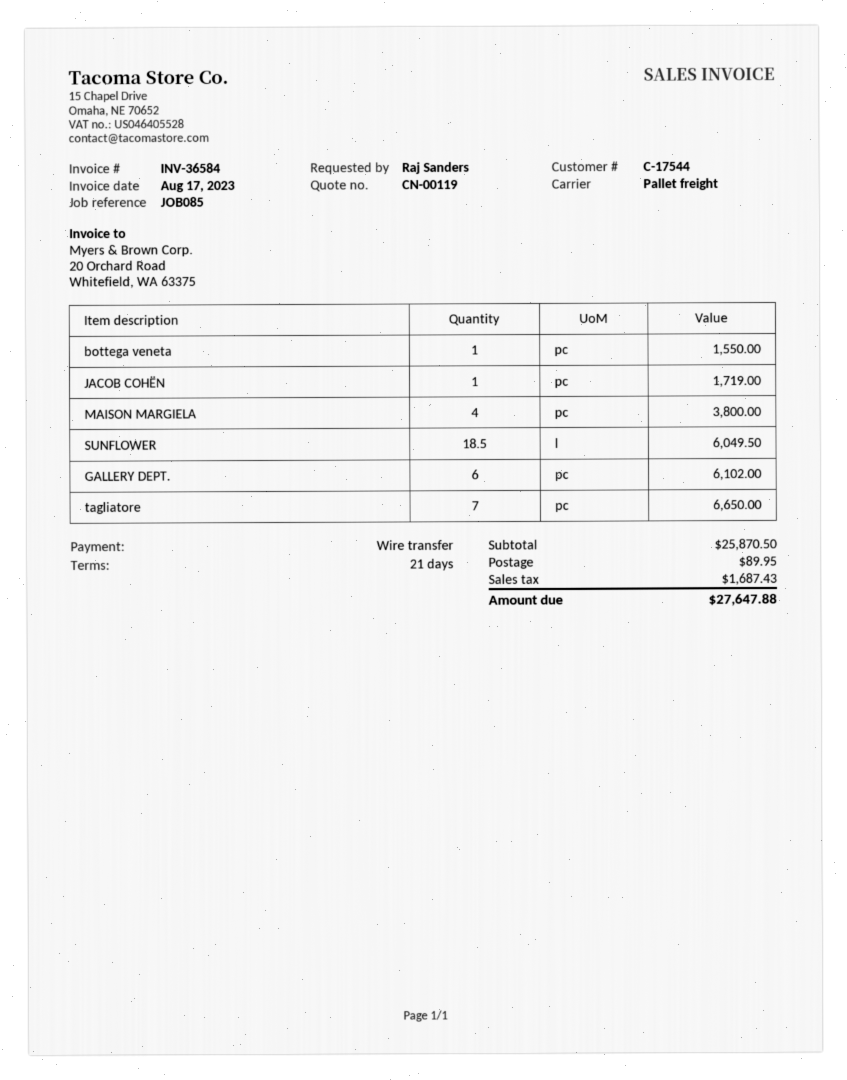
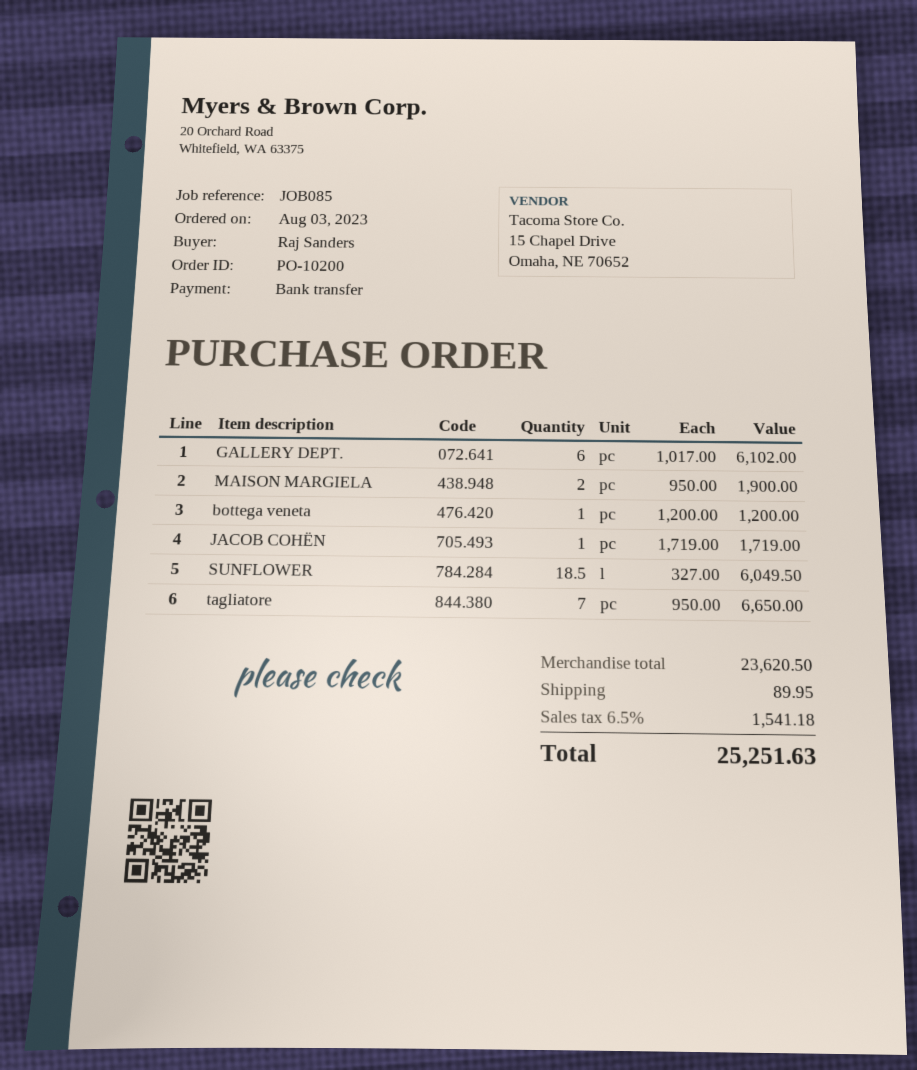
bottega veneta: 1 for 1550.00 -> 1 for 1200.00
MAISON MARGIELA: 4 for 3800.00 -> 2 for 1900.00
subtotal: 25870.50 -> 23620.50
tax: 1687.43 -> 1541.18
total: 27647.88 -> 25251.63

